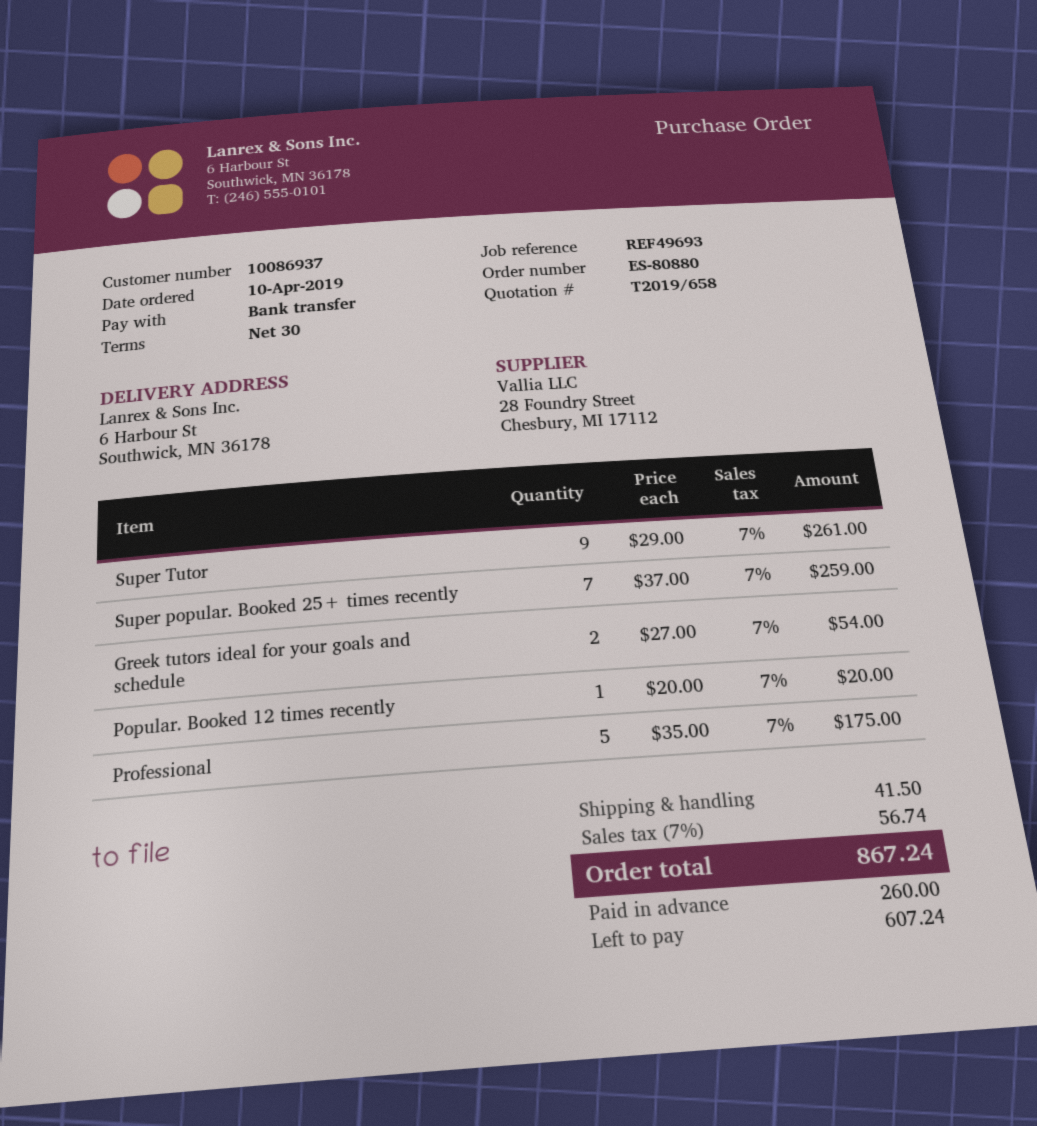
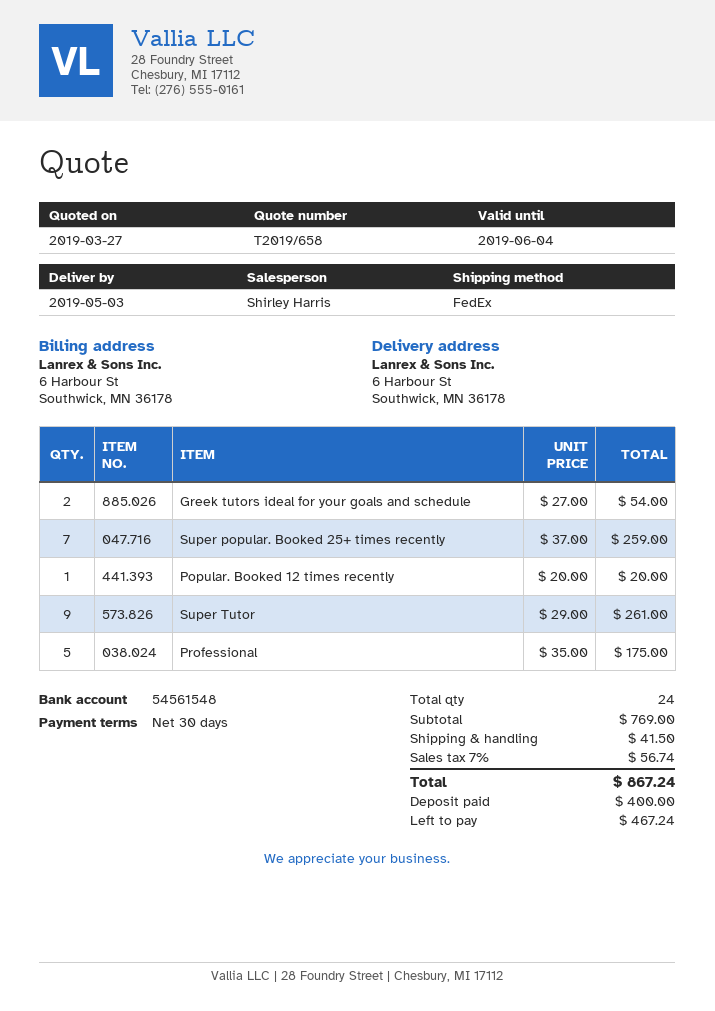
deposit: 260.00 -> 400.00
balance: 607.24 -> 467.24

